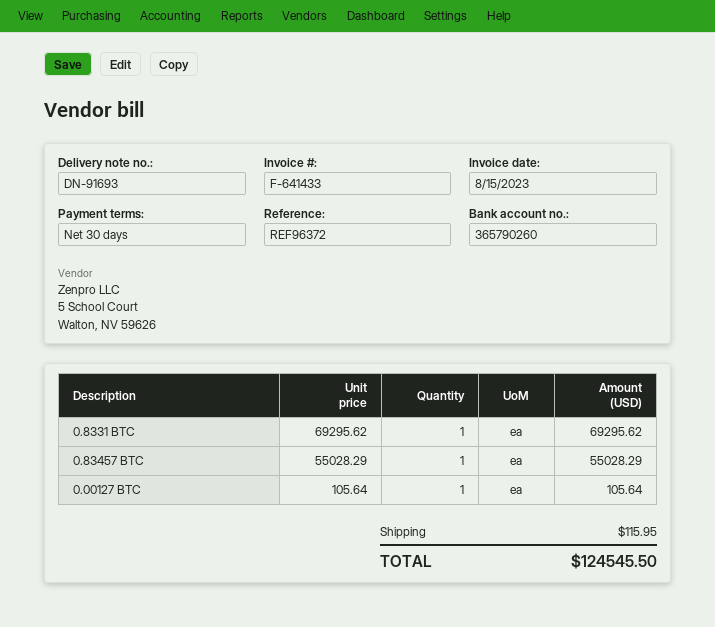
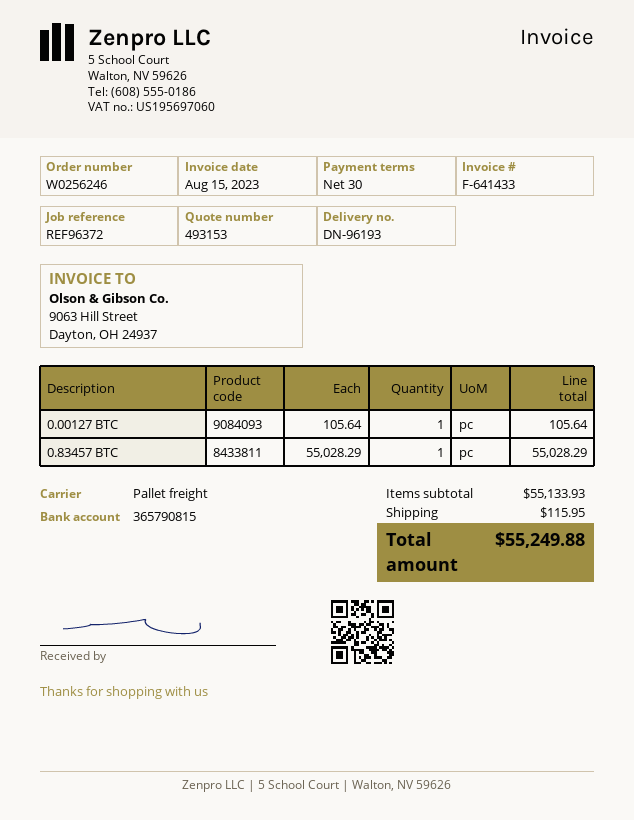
delivery note number: DN-91693 -> DN-96193
bank account: 365790260 -> 365790815
0.8331 BTC: 1 x 69295.62 = 69295.62 -> none
total: 124545.50 -> 55249.88

